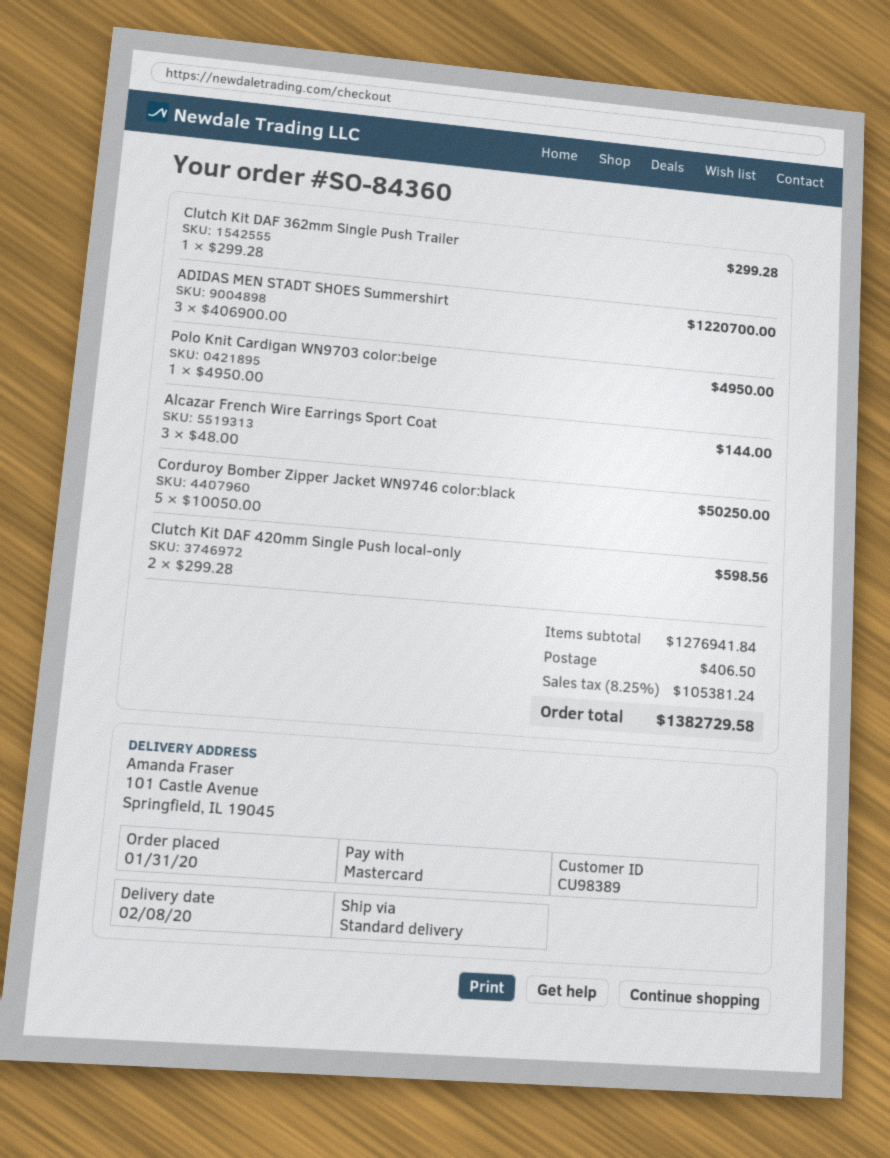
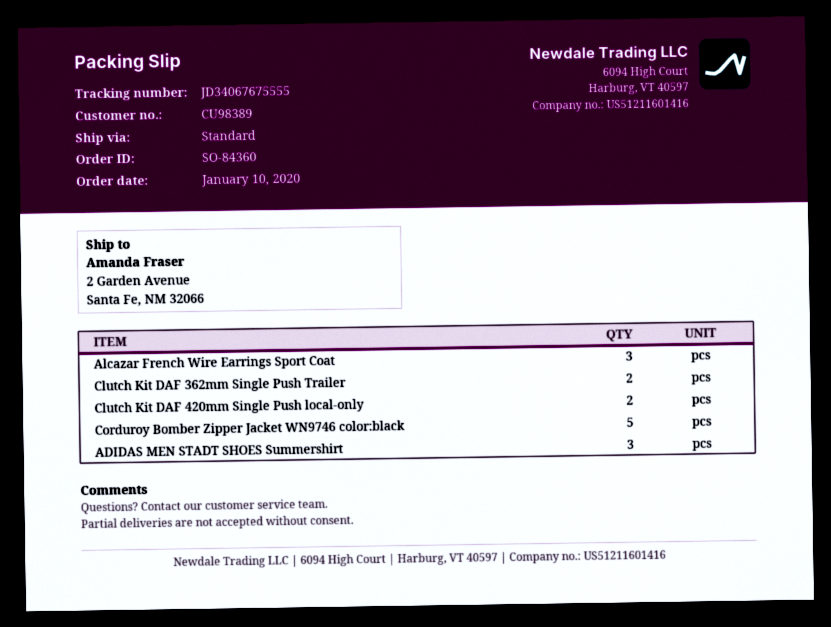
order date: 2020-01-31 -> 2020-01-10
ship to: 101 Castle Avenue, Springfield, IL 19045 -> 2 Garden Avenue, Santa Fe, NM 32066
Clutch Kit DAF 362mm Single Push Trailer: 1 -> 2
Polo Knit Cardigan WN9703 color:beige: 1 -> none

